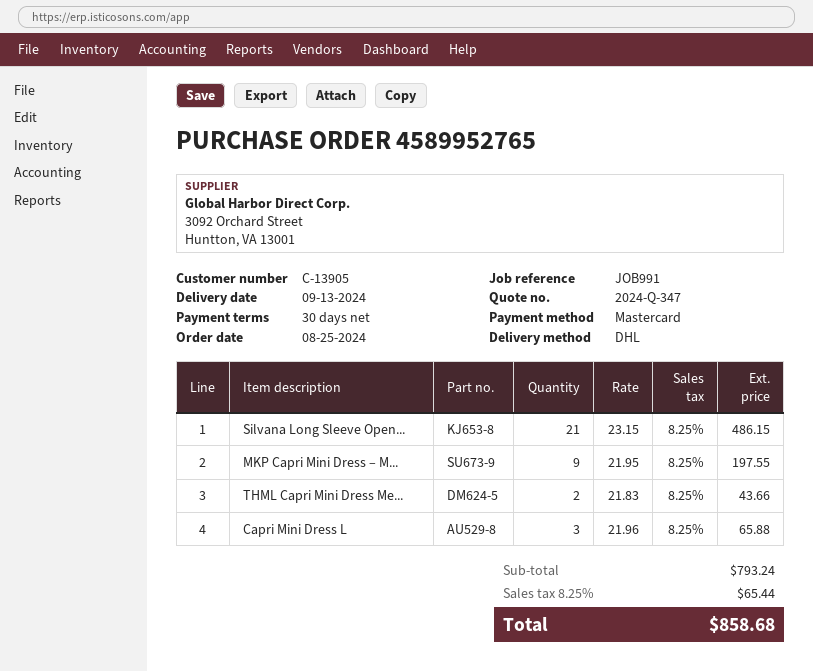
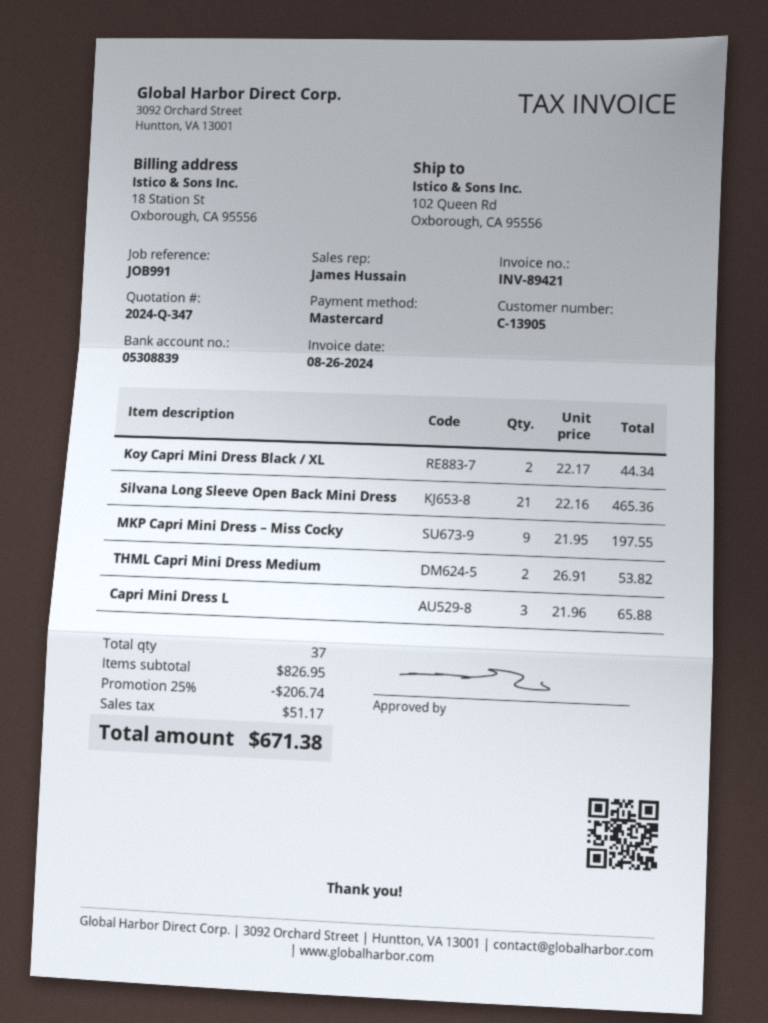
Silvana Long Sleeve Open...: 21 x 23.15 = 486.15 -> 21 x 22.16 = 465.36
THML Capri Mini Dress Me...: 2 x 21.83 = 43.66 -> 2 x 26.91 = 53.82
Koy Capri Mini Dress Black / XL: none -> 2 x 22.17 = 44.34
subtotal: 793.24 -> 826.95
discount: none -> 25% = 206.74
tax: 65.44 -> 51.17
total: 858.68 -> 671.38

